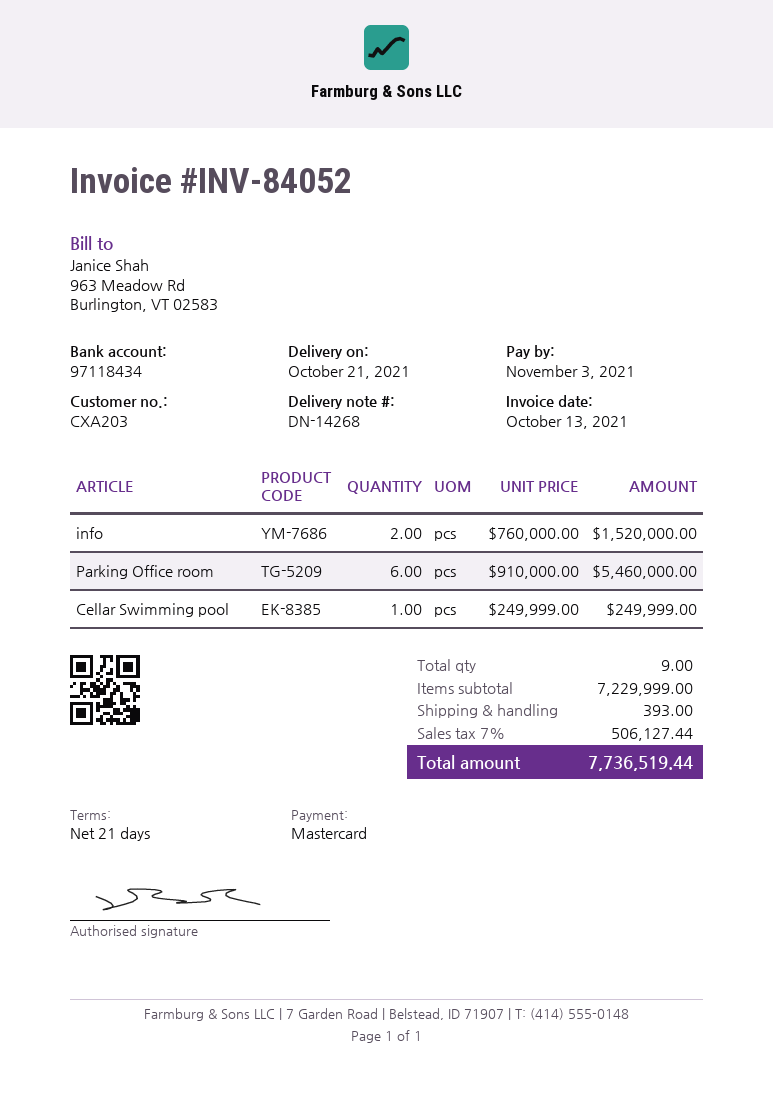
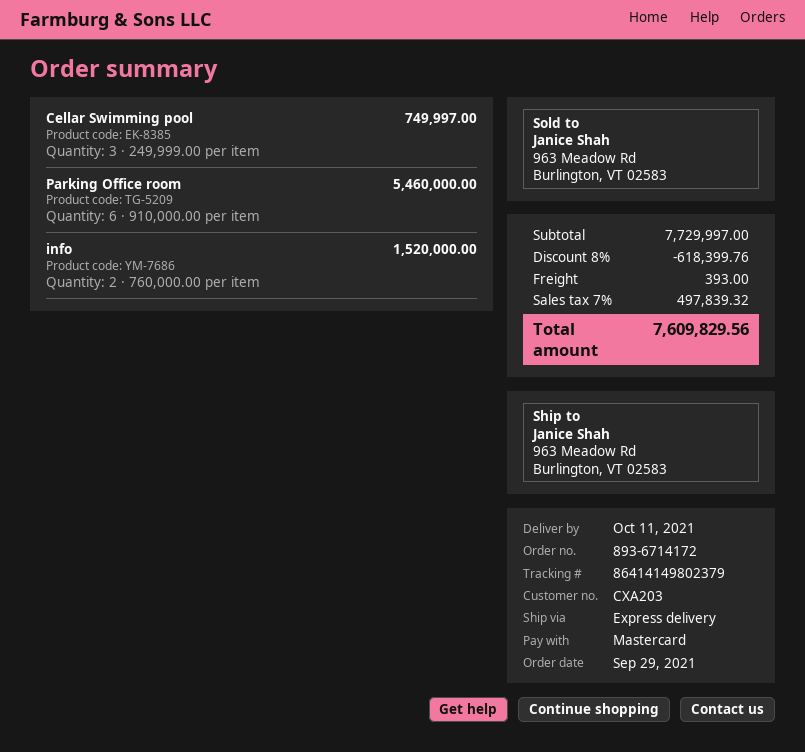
delivery date: 2021-10-21 -> 2021-10-11
Cellar Swimming pool: 1 x 249999.00 = 249999.00 -> 3 x 249999.00 = 749997.00
subtotal: 7229999.00 -> 7729997.00
discount: none -> 8% = 618399.76
tax: 7% = 506127.44 -> 7% = 497839.32
total: 7736519.44 -> 7609829.56

